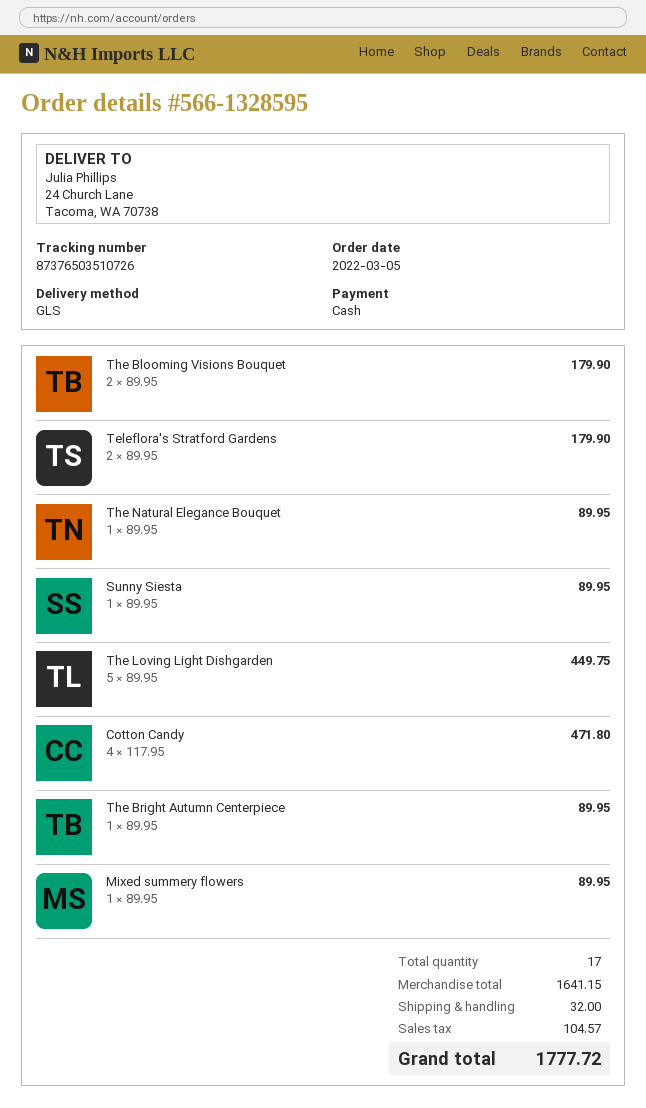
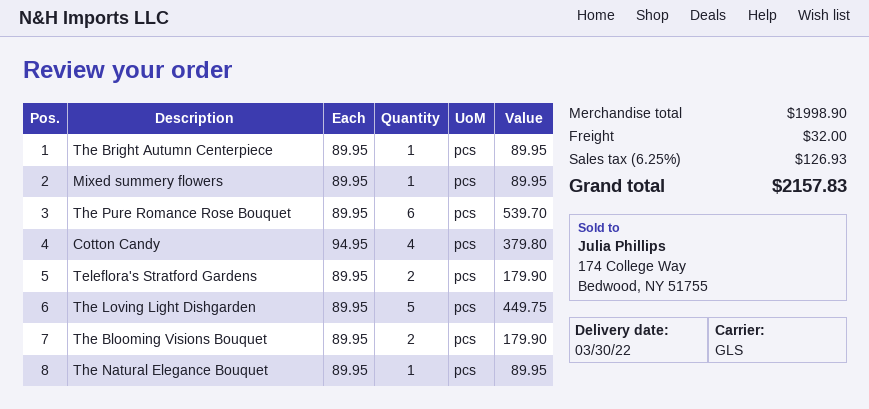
Sunny Siesta: 1 x 89.95 = 89.95 -> none
Cotton Candy: 4 x 117.95 = 471.80 -> 4 x 94.95 = 379.80
The Pure Romance Rose Bouquet: none -> 6 x 89.95 = 539.70
subtotal: 1641.15 -> 1998.90
tax: 104.57 -> 126.93
total: 1777.72 -> 2157.83

